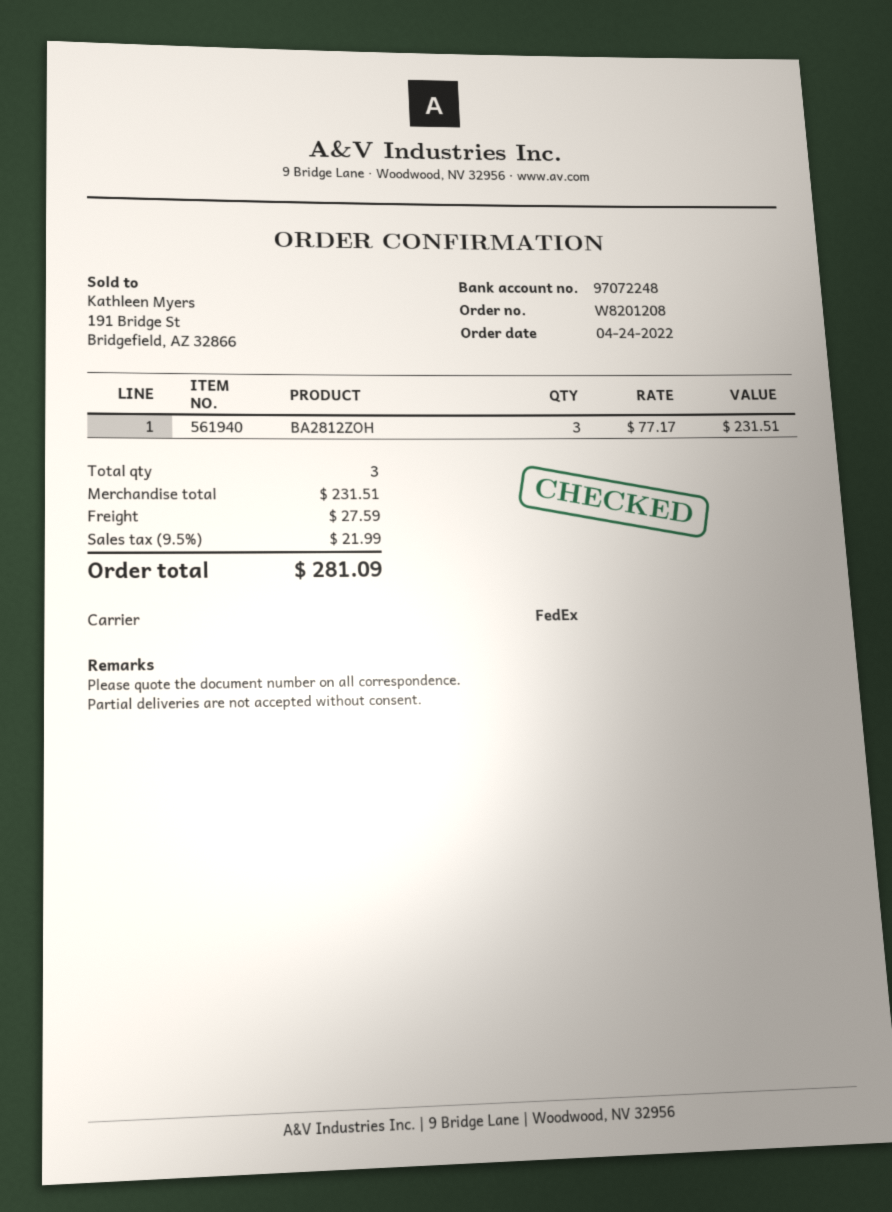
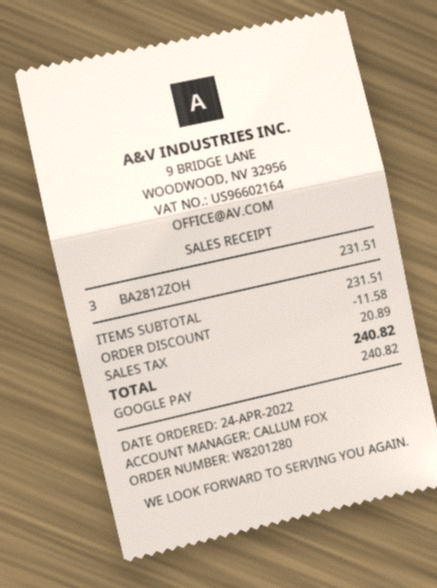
order number: W8201208 -> W8201280
discount: none -> 11.58
shipping: 27.59 -> none
tax: 21.99 -> 20.89
total: 281.09 -> 240.82

